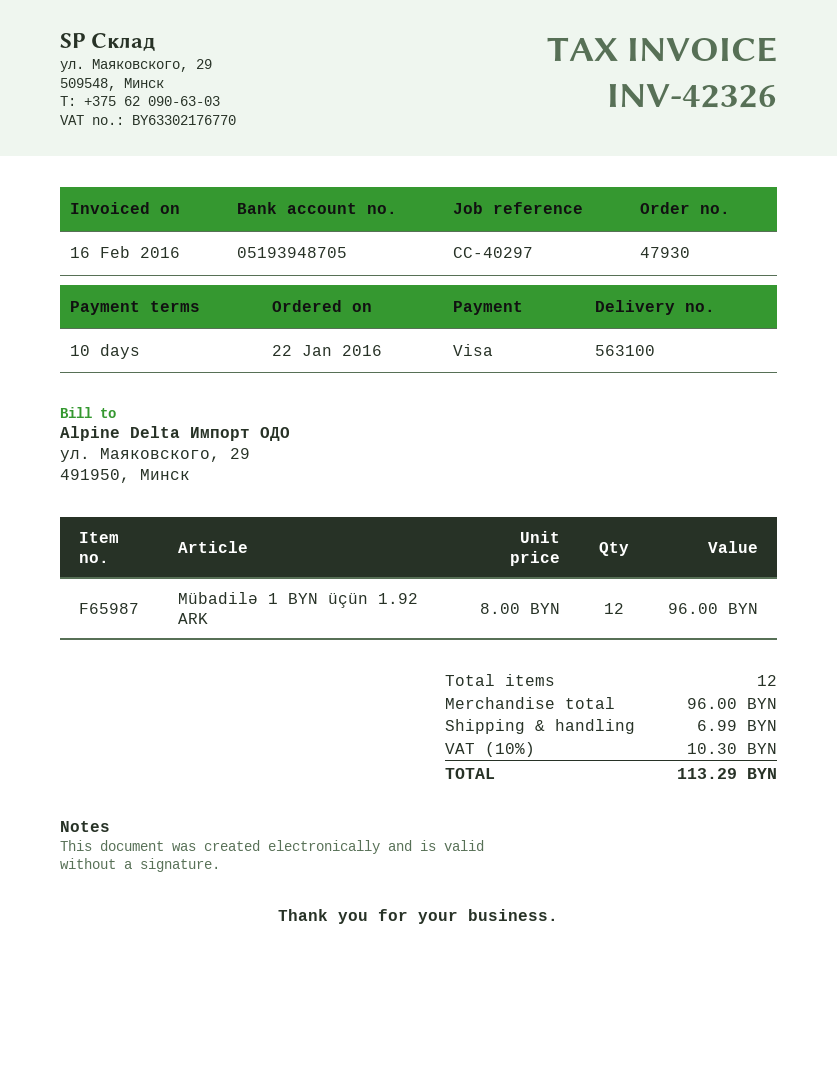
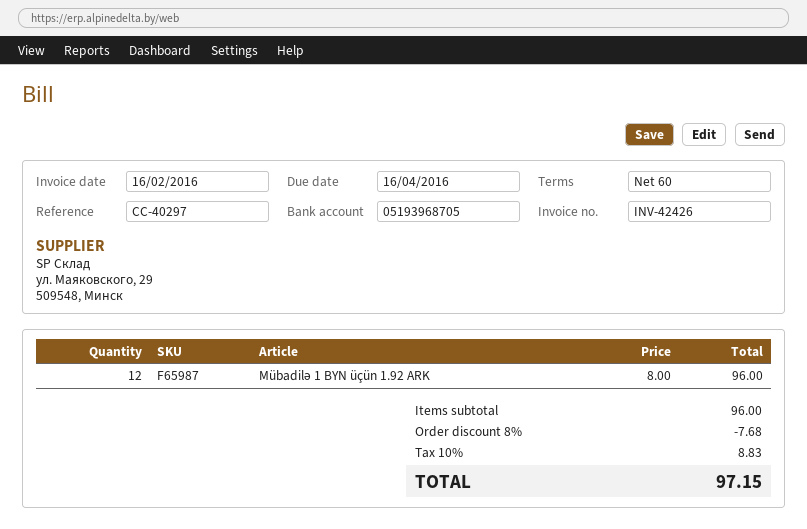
invoice number: INV-42326 -> INV-42426
payment terms: 10 days -> 60 days
bank account: 05193948705 -> 05193968705
discount: none -> 8% = 7.68
shipping: 6.99 -> none
tax: 10% = 10.30 -> 10% = 8.83
total: 113.29 -> 97.15

